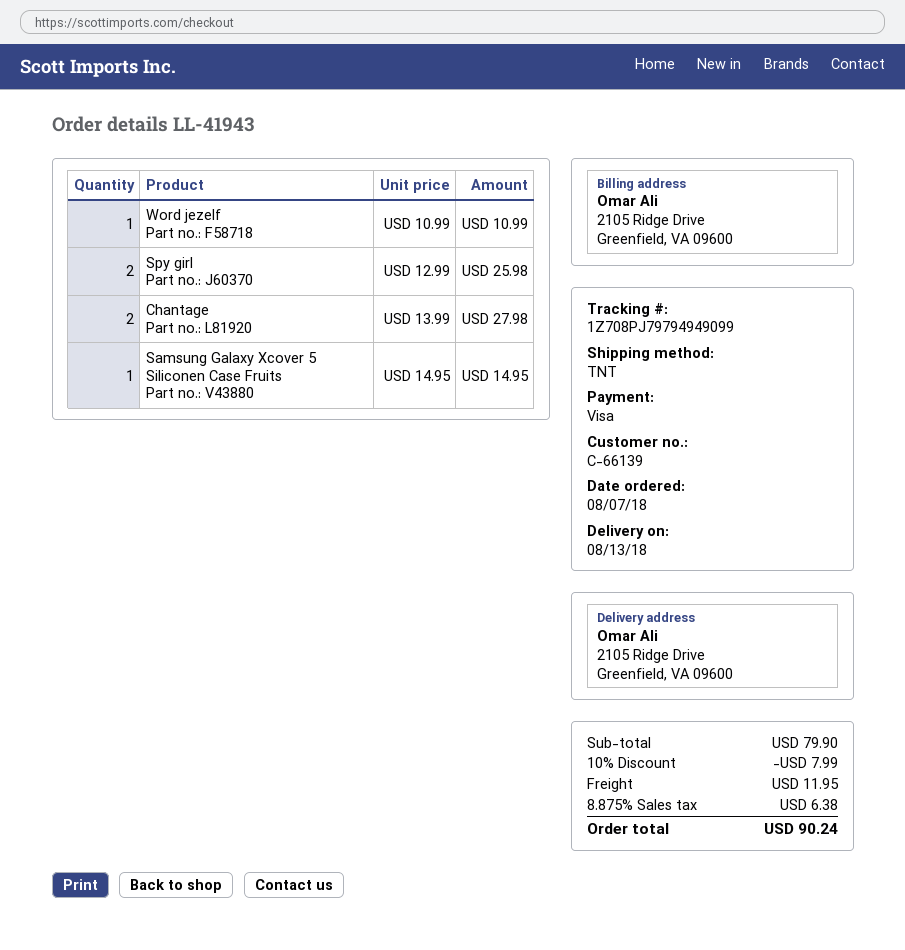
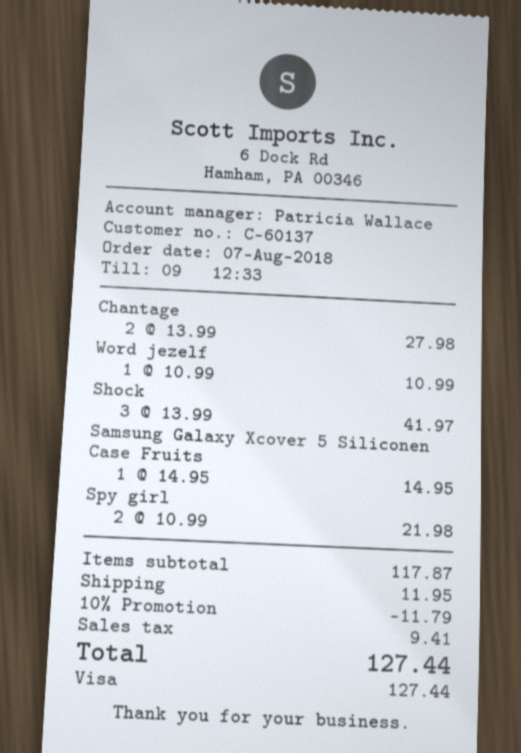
customer number: C-66139 -> C-60137
Spy girl: 2 x 12.99 = 25.98 -> 2 x 10.99 = 21.98
Shock: none -> 3 x 13.99 = 41.97
subtotal: 79.90 -> 117.87
discount: 10% = 7.99 -> 10% = 11.79
tax: 6.38 -> 9.41
total: 90.24 -> 127.44

